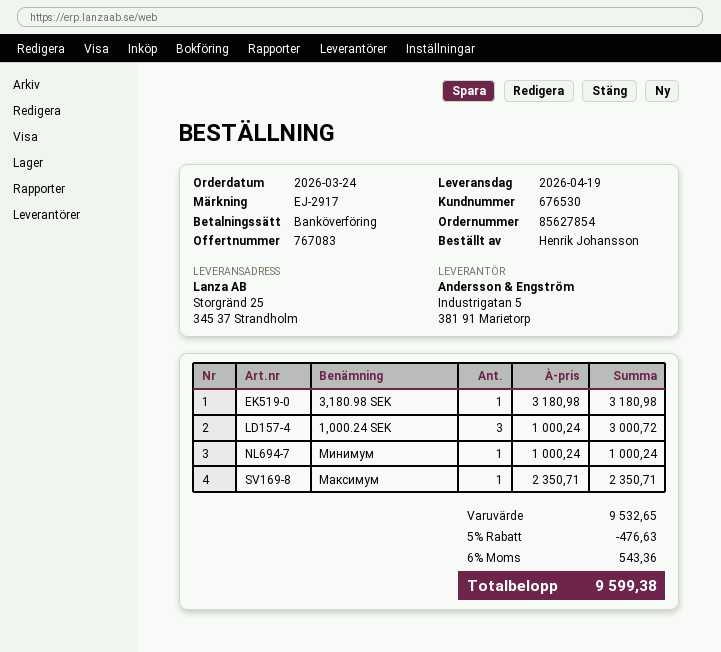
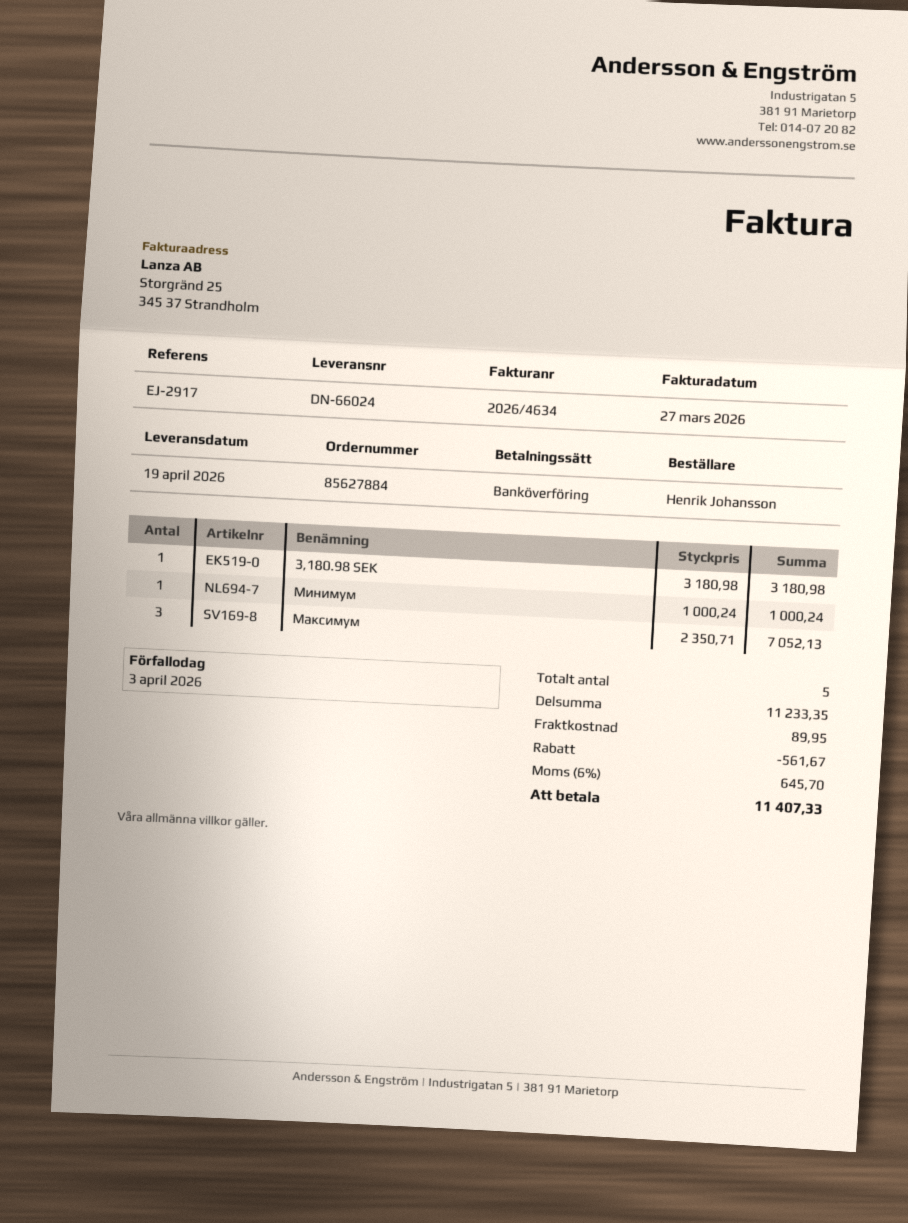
order number: 85627854 -> 85627884
1,000.24 SEK: 3 x 1000.24 = 3000.72 -> none
Максимум: 1 x 2350.71 = 2350.71 -> 3 x 2350.71 = 7052.13
subtotal: 9532.65 -> 11233.35
discount: 476.63 -> 561.67
shipping: none -> 89.95
tax: 6% = 543.36 -> 6% = 645.70
total: 9599.38 -> 11407.33

